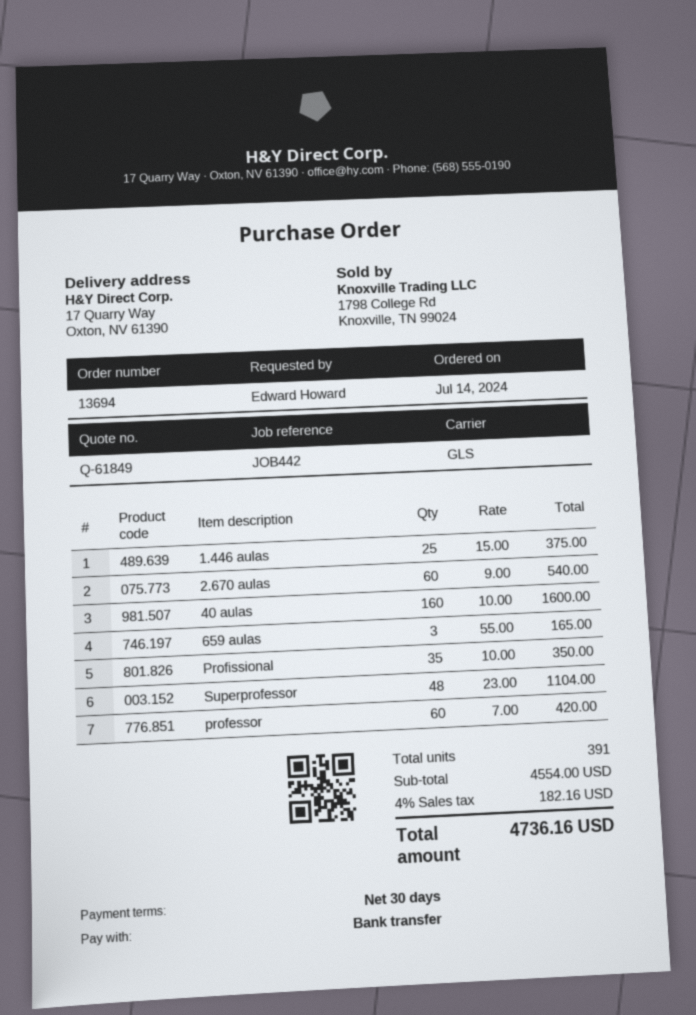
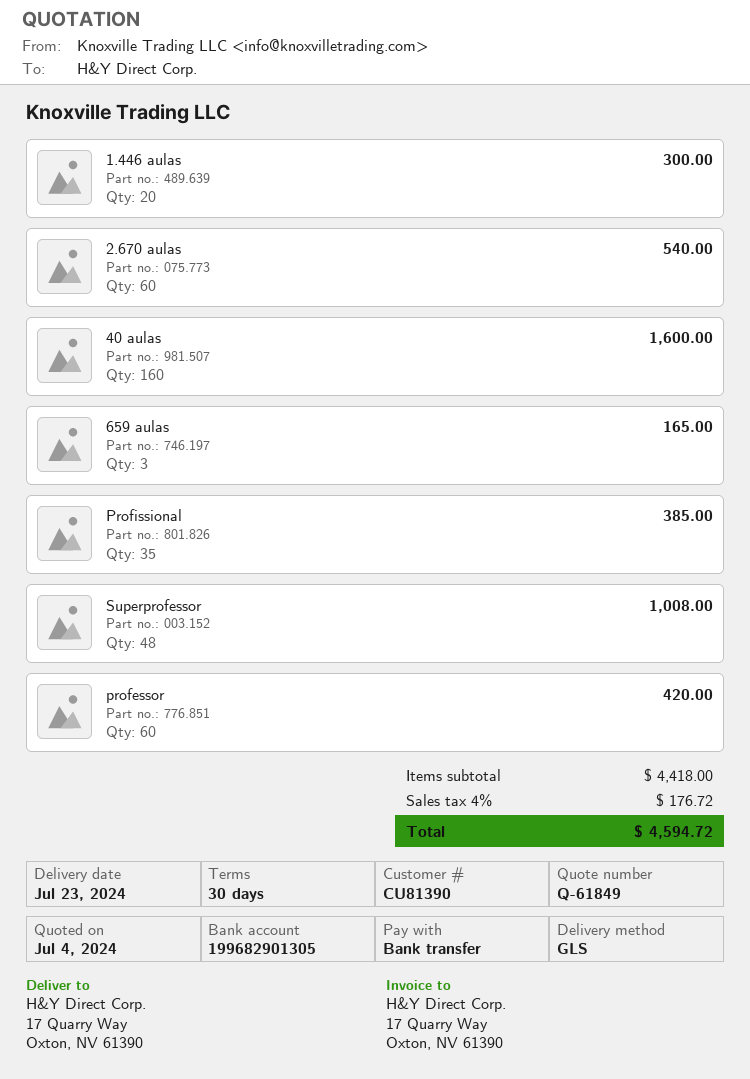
1.446 aulas: 25 for 375.00 -> 20 for 300.00
Profissional: 35 for 350.00 -> 35 for 385.00
Superprofessor: 48 for 1104.00 -> 48 for 1008.00
subtotal: 4554.00 -> 4418.00
tax: 4% = 182.16 -> 4% = 176.72
total: 4736.16 -> 4594.72

